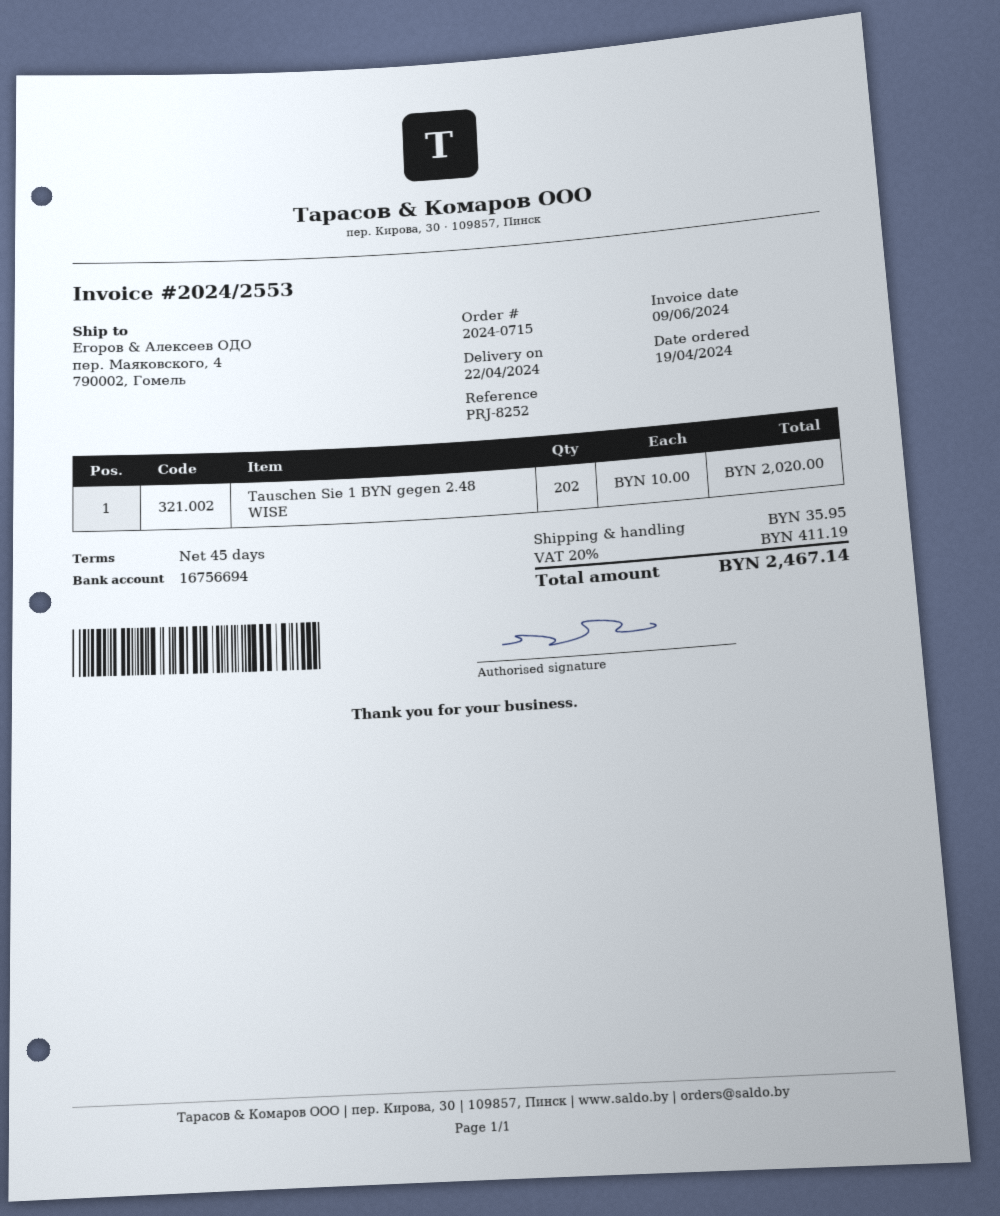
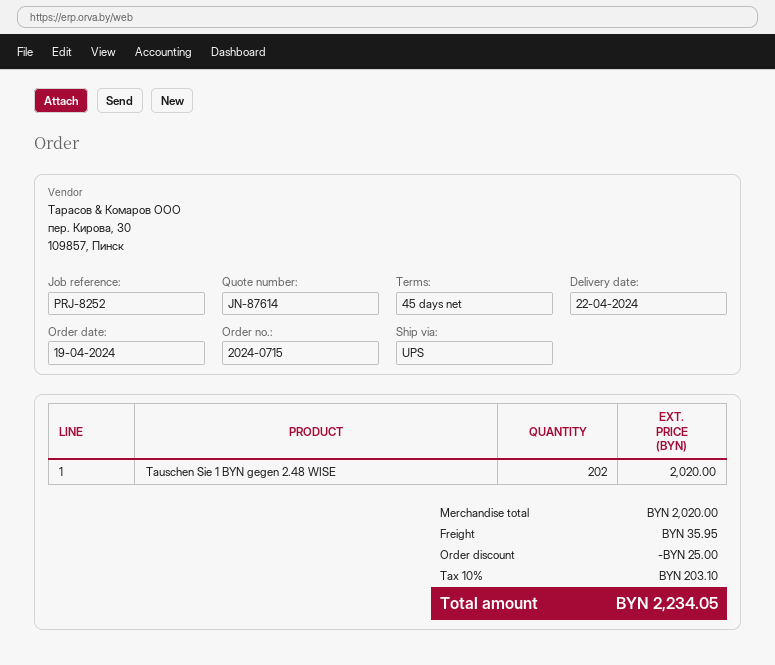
discount: none -> 25.00
tax: 20% = 411.19 -> 10% = 203.10
total: 2467.14 -> 2234.05

